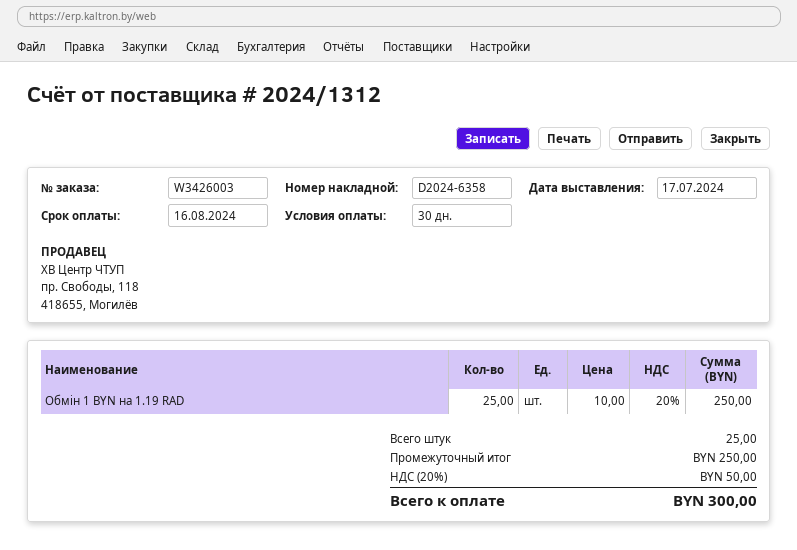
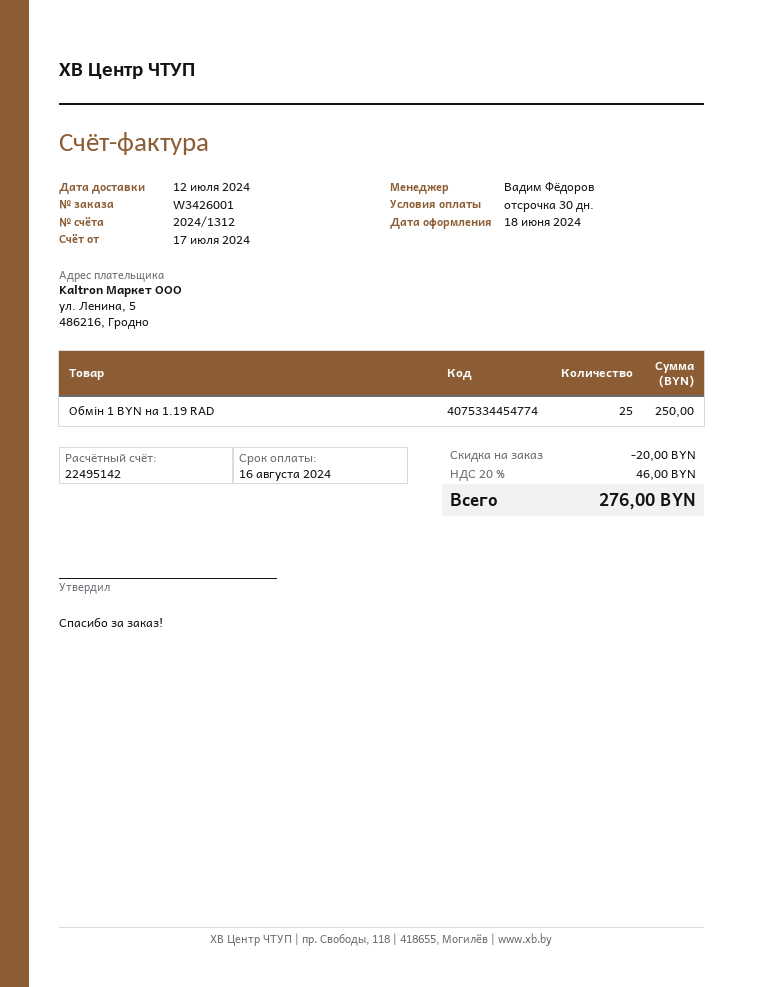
order number: W3426003 -> W3426001
discount: none -> 20.00
tax: 20% = 50.00 -> 20% = 46.00
total: 300.00 -> 276.00

